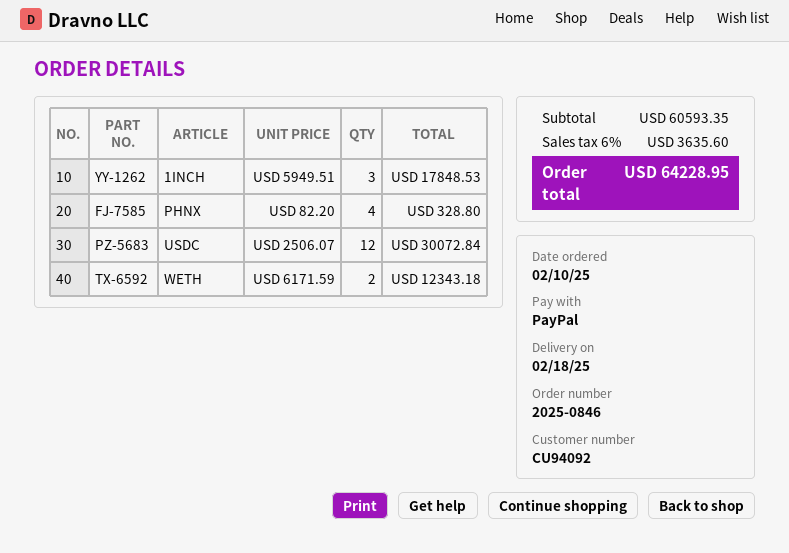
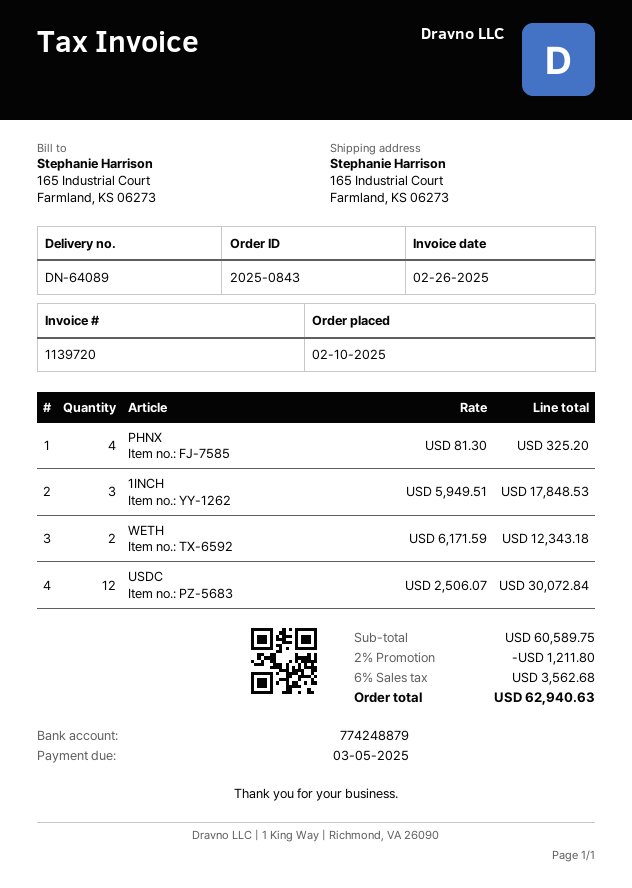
order number: 2025-0846 -> 2025-0843
PHNX: 4 x 82.20 = 328.80 -> 4 x 81.30 = 325.20
subtotal: 60593.35 -> 60589.75
discount: none -> 2% = 1211.80
tax: 6% = 3635.60 -> 6% = 3562.68
total: 64228.95 -> 62940.63

